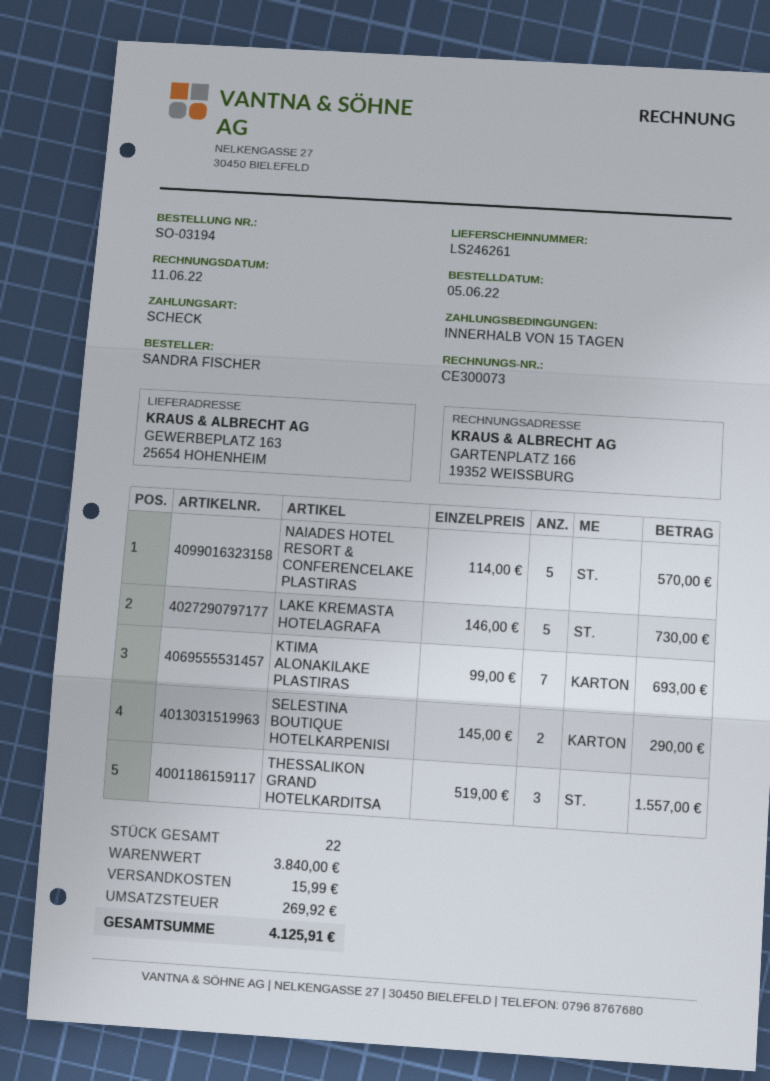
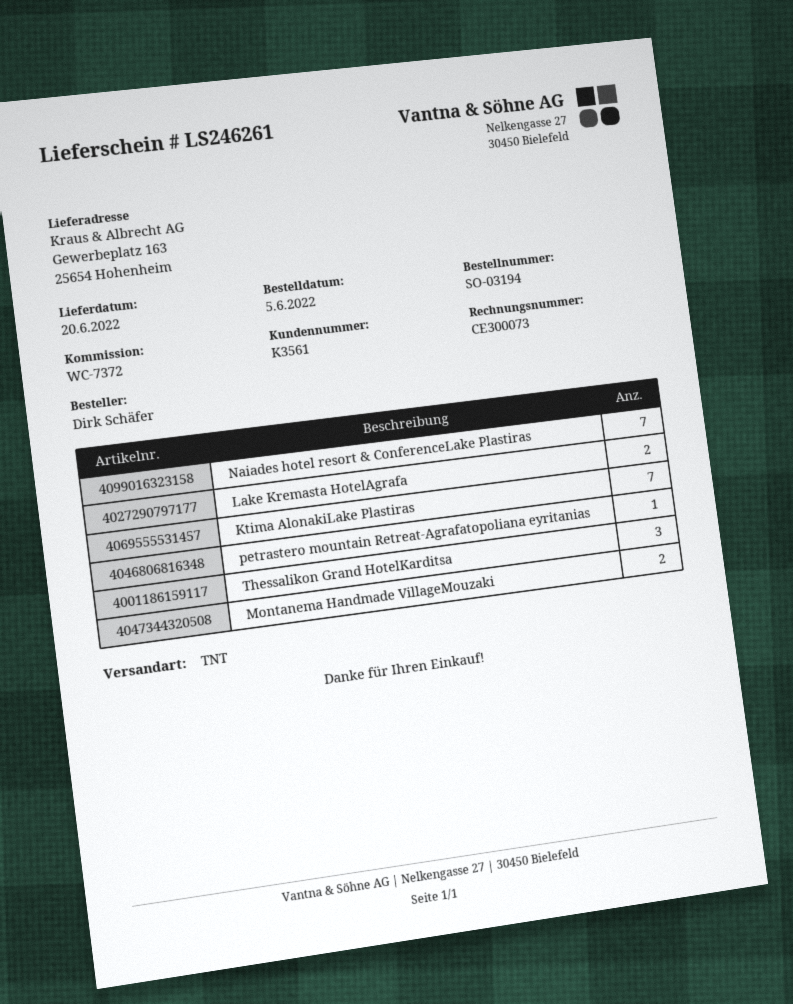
ordered by: SANDRA FISCHER -> Dirk Schäfer
NAIADES HOTEL RESORT & CONFERENCELAKE PLASTIRAS: 5 -> 7
LAKE KREMASTA HOTELAGRAFA: 5 -> 2
SELESTINA BOUTIQUE HOTELKARPENISI: 2 -> none
petrastero mountain Retreat-Agrafatopoliana eyritanias: none -> 1
Montanema Handmade VillageMouzaki: none -> 2

